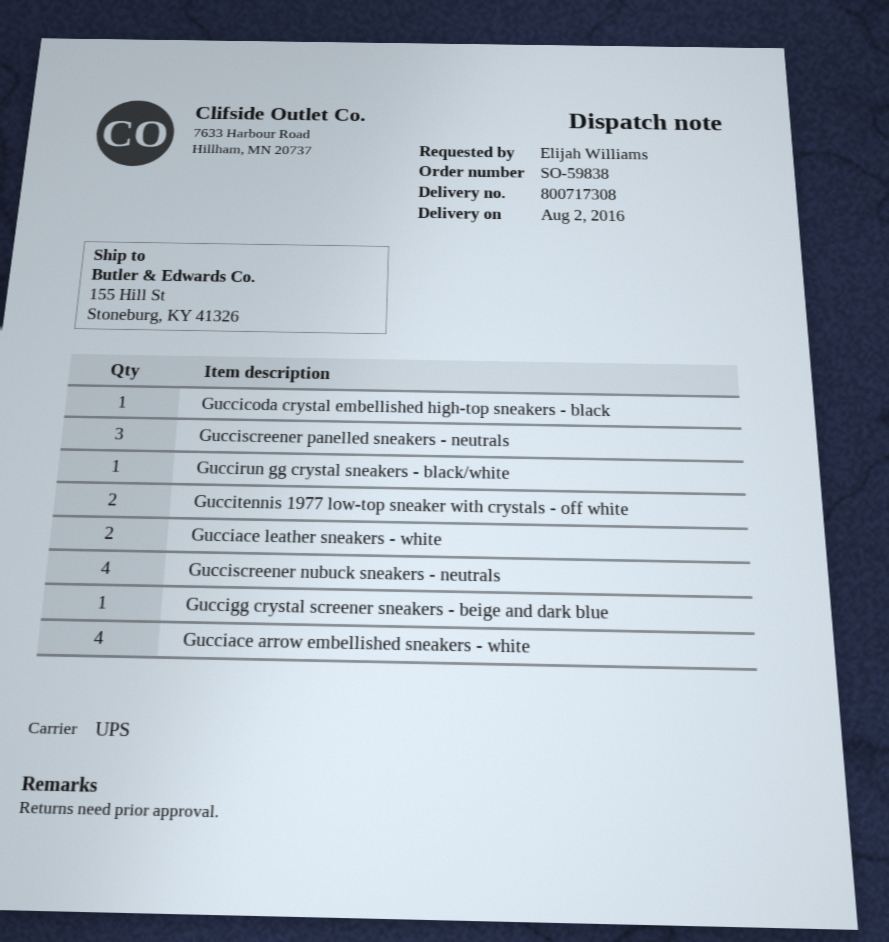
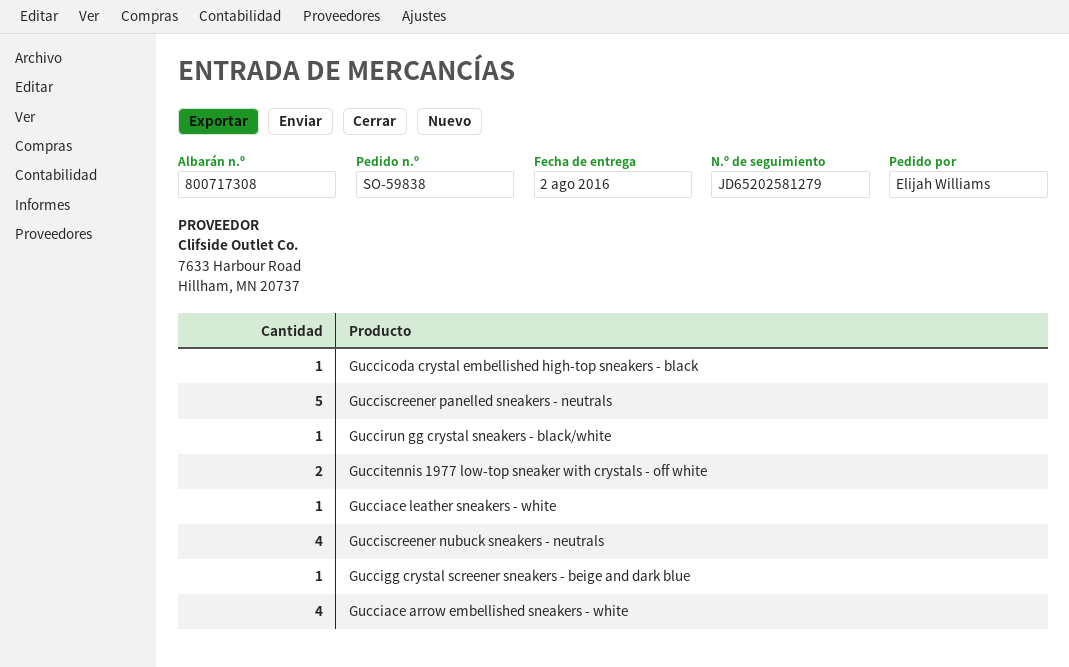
Gucciscreener panelled sneakers - neutrals: 3 -> 5
Gucciace leather sneakers - white: 2 -> 1

